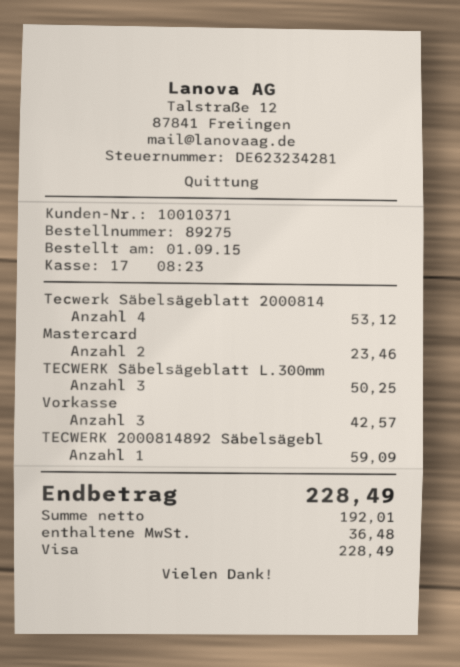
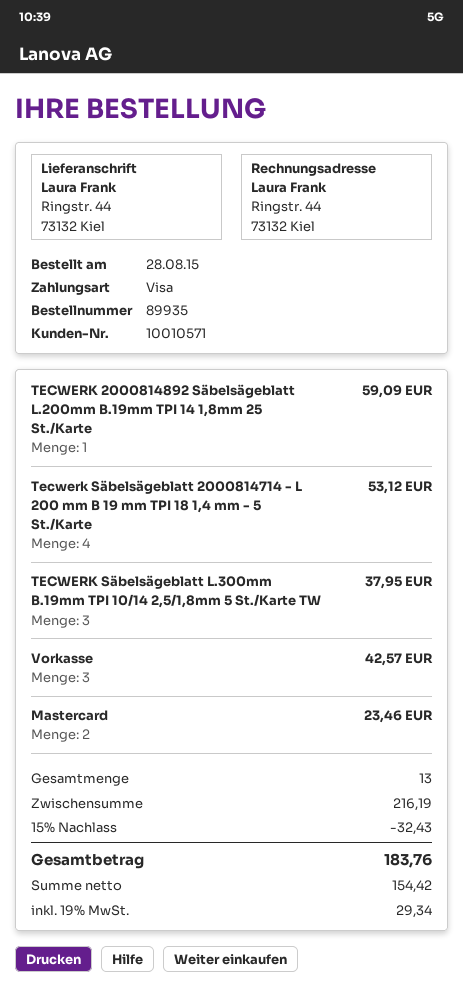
order number: 89275 -> 89935
order date: 2015-09-01 -> 2015-08-28
customer number: 10010371 -> 10010571
TECWERK Säbelsägeblatt L.300mm: 3 for 50.25 -> 3 for 37.95
discount: none -> 15% = 32.43
net: 192.01 -> 154.42
tax: 36.48 -> 29.34
total: 228.49 -> 183.76

